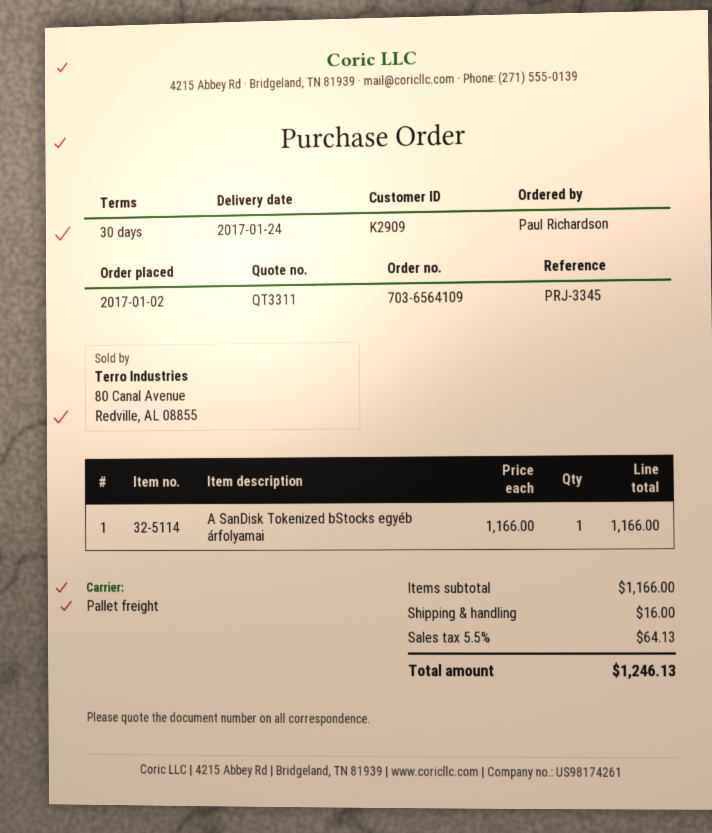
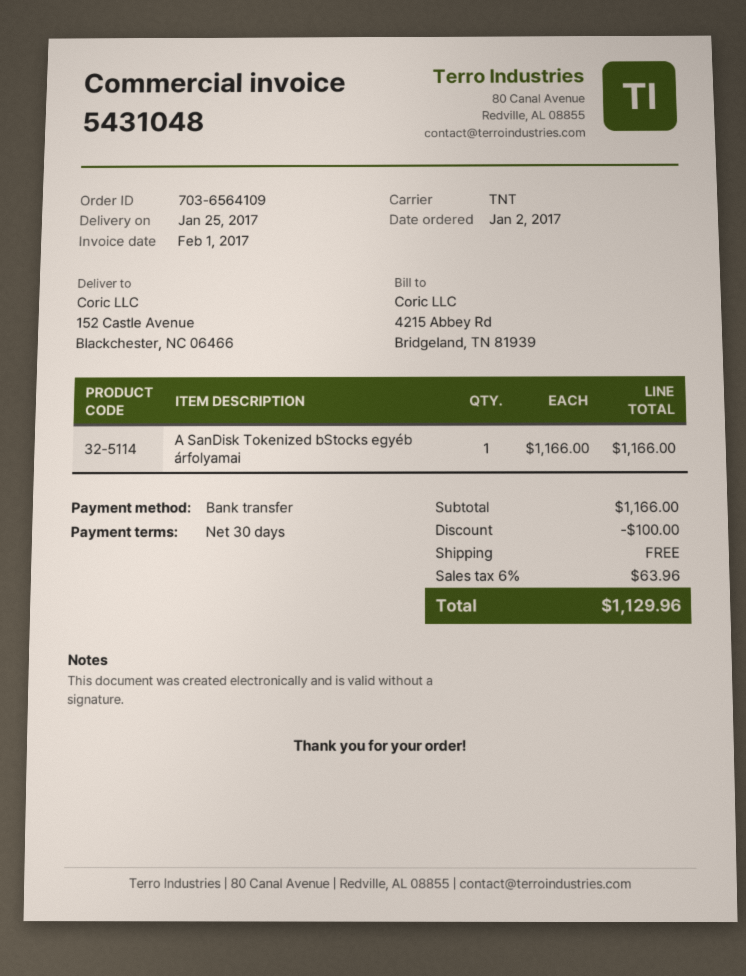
delivery date: 2017-01-24 -> 2017-01-25
shipping method: pallet freight -> TNT
discount: none -> 100.00
shipping: 16.00 -> 0.00
tax: 5.5% = 64.13 -> 6% = 63.96
total: 1246.13 -> 1129.96

